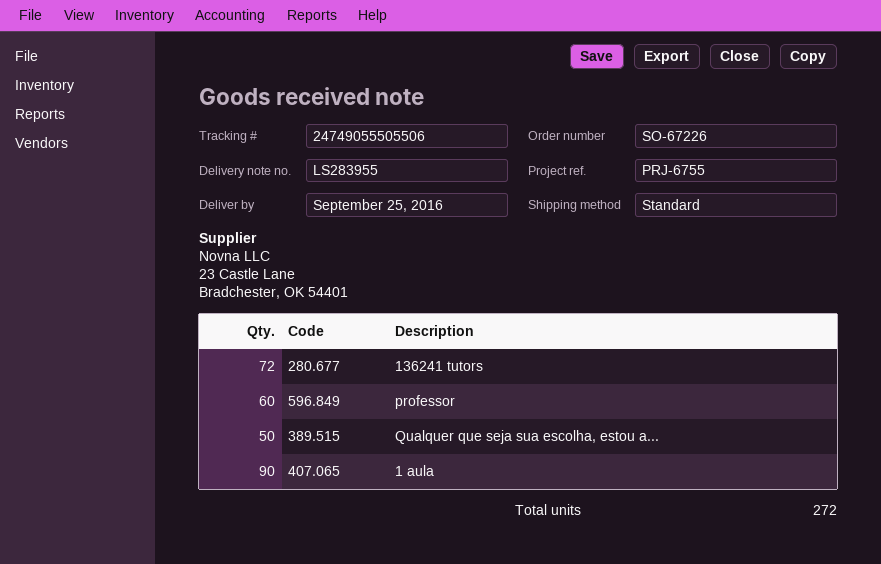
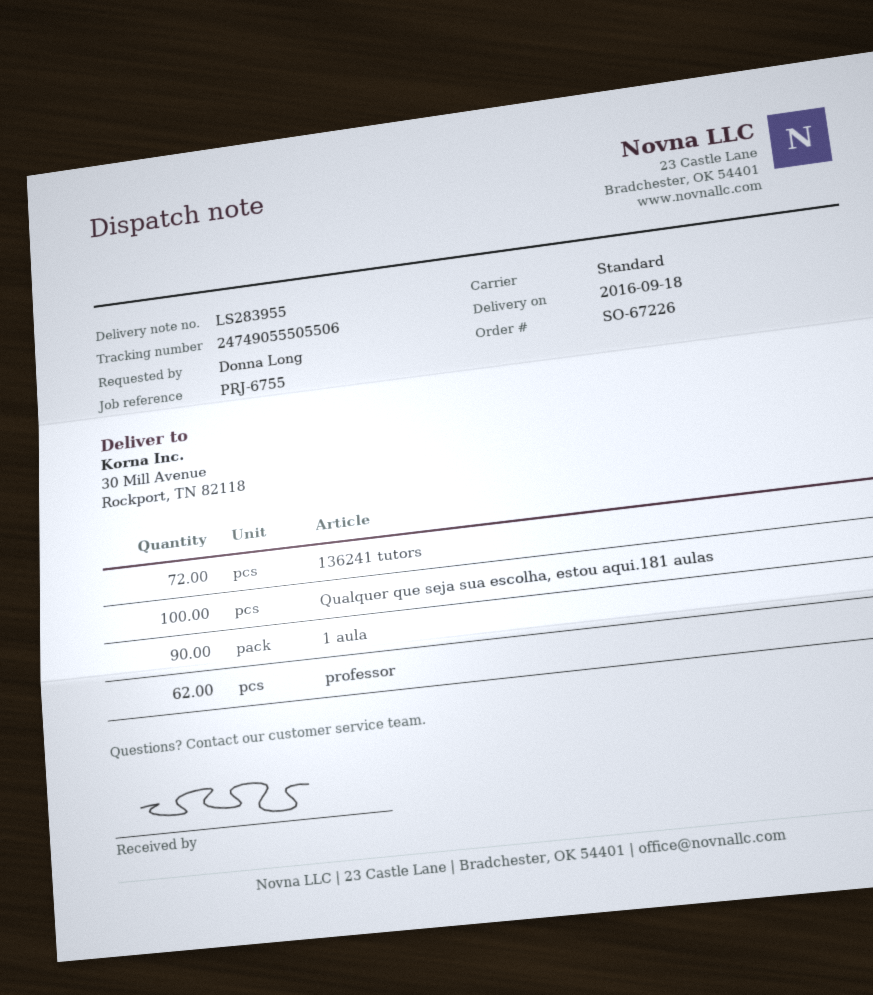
delivery date: 2016-09-25 -> 2016-09-18
professor: 60 -> 62
Qualquer que seja sua escolha, estou a...: 50 -> 100

